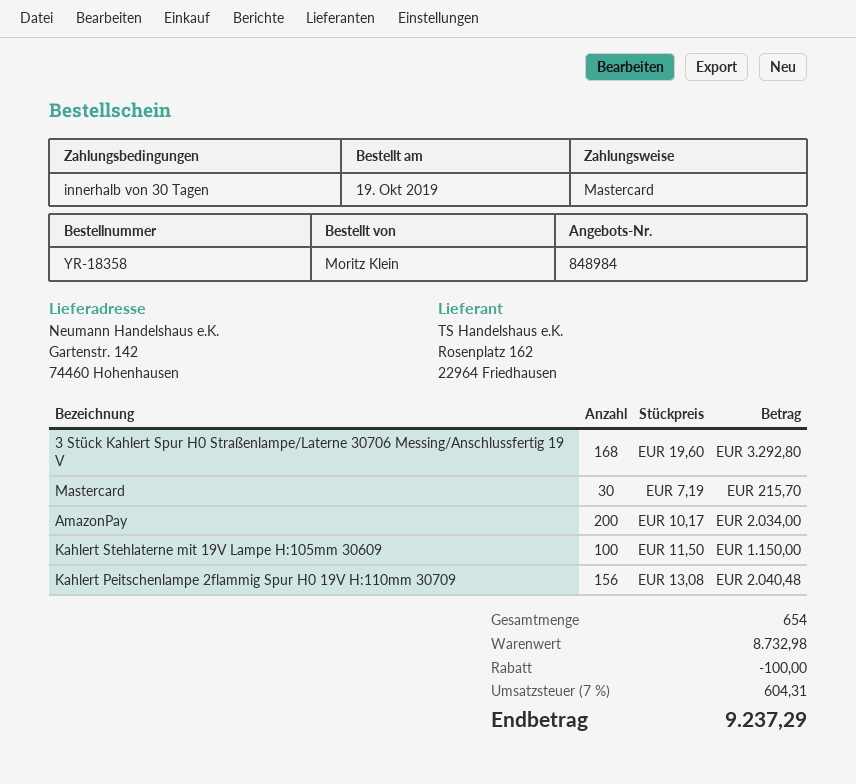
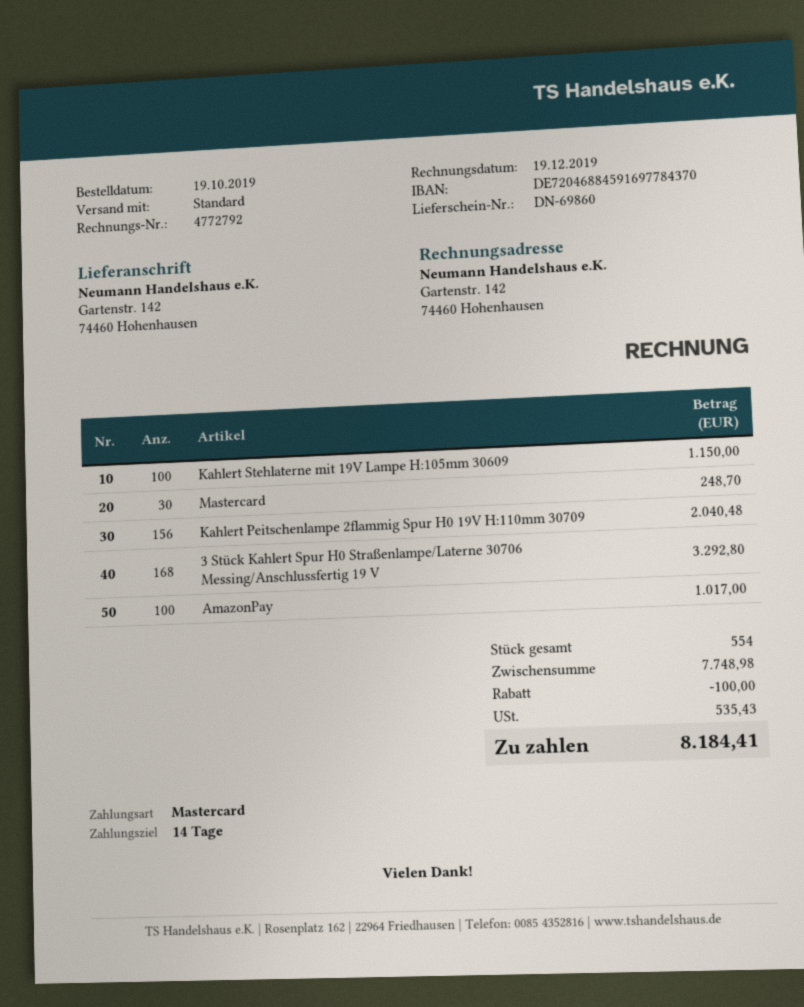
payment terms: 30 days -> 14 days
Mastercard: 30 for 215.70 -> 30 for 248.70
AmazonPay: 200 for 2034.00 -> 100 for 1017.00
total quantity: 654 -> 554
subtotal: 8732.98 -> 7748.98
tax: 604.31 -> 535.43
total: 9237.29 -> 8184.41

